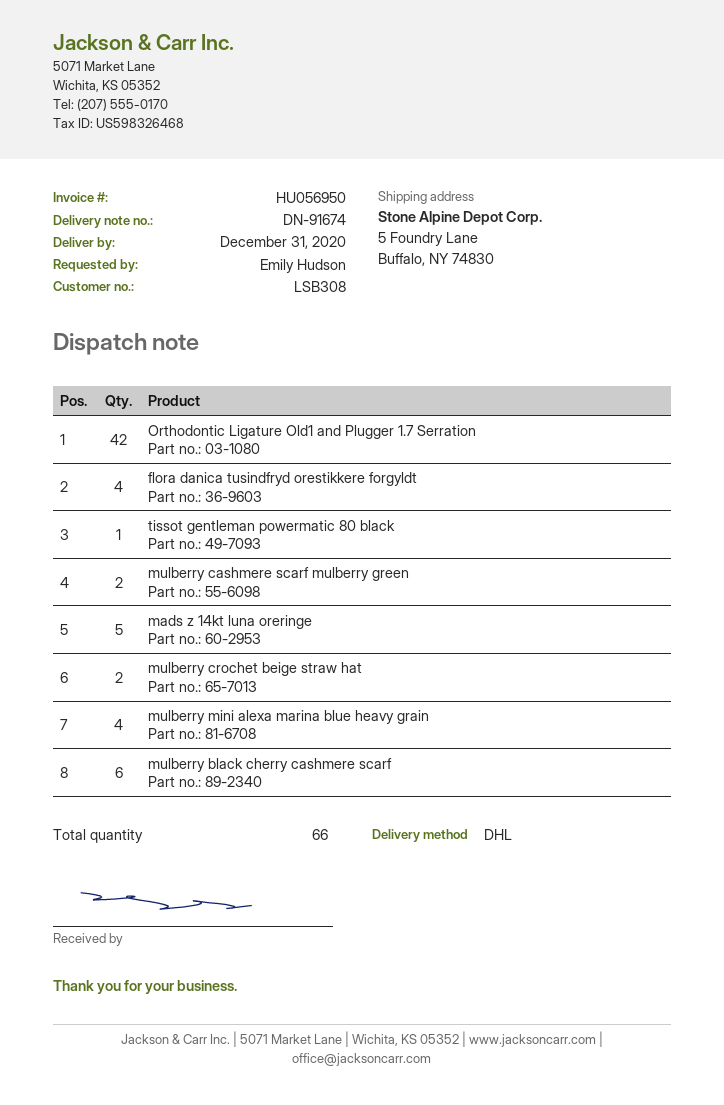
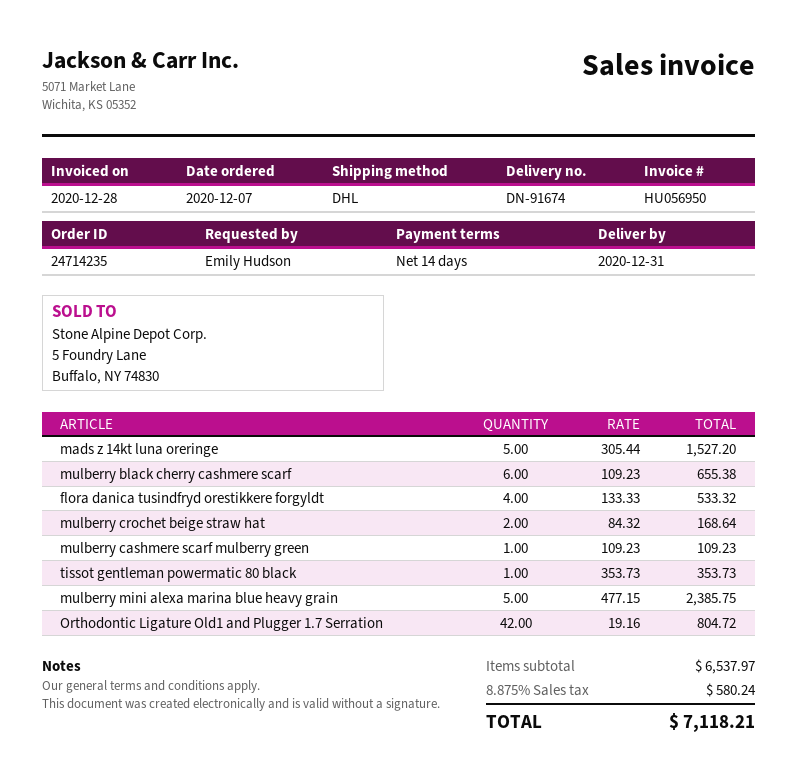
mulberry cashmere scarf mulberry green: 2 -> 1
mulberry mini alexa marina blue heavy grain: 4 -> 5

